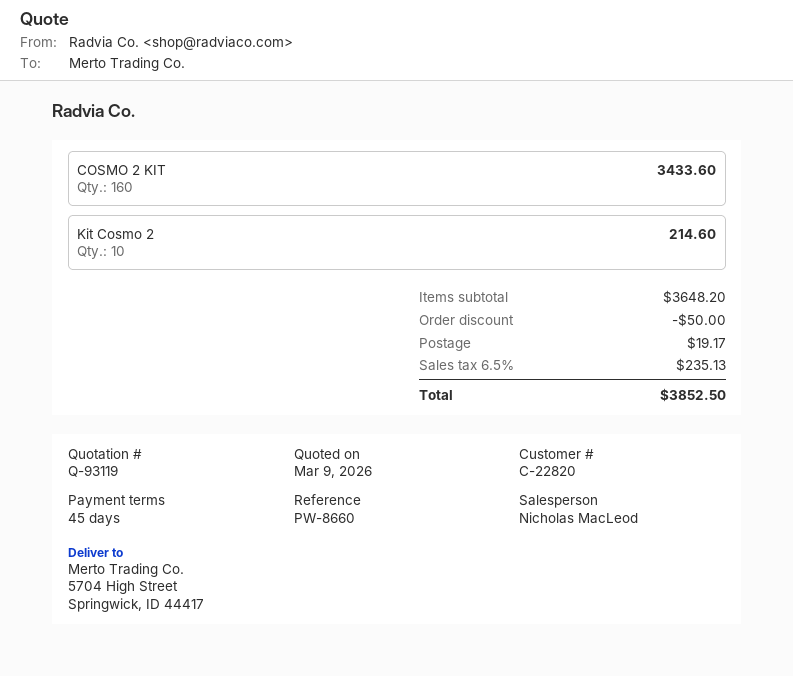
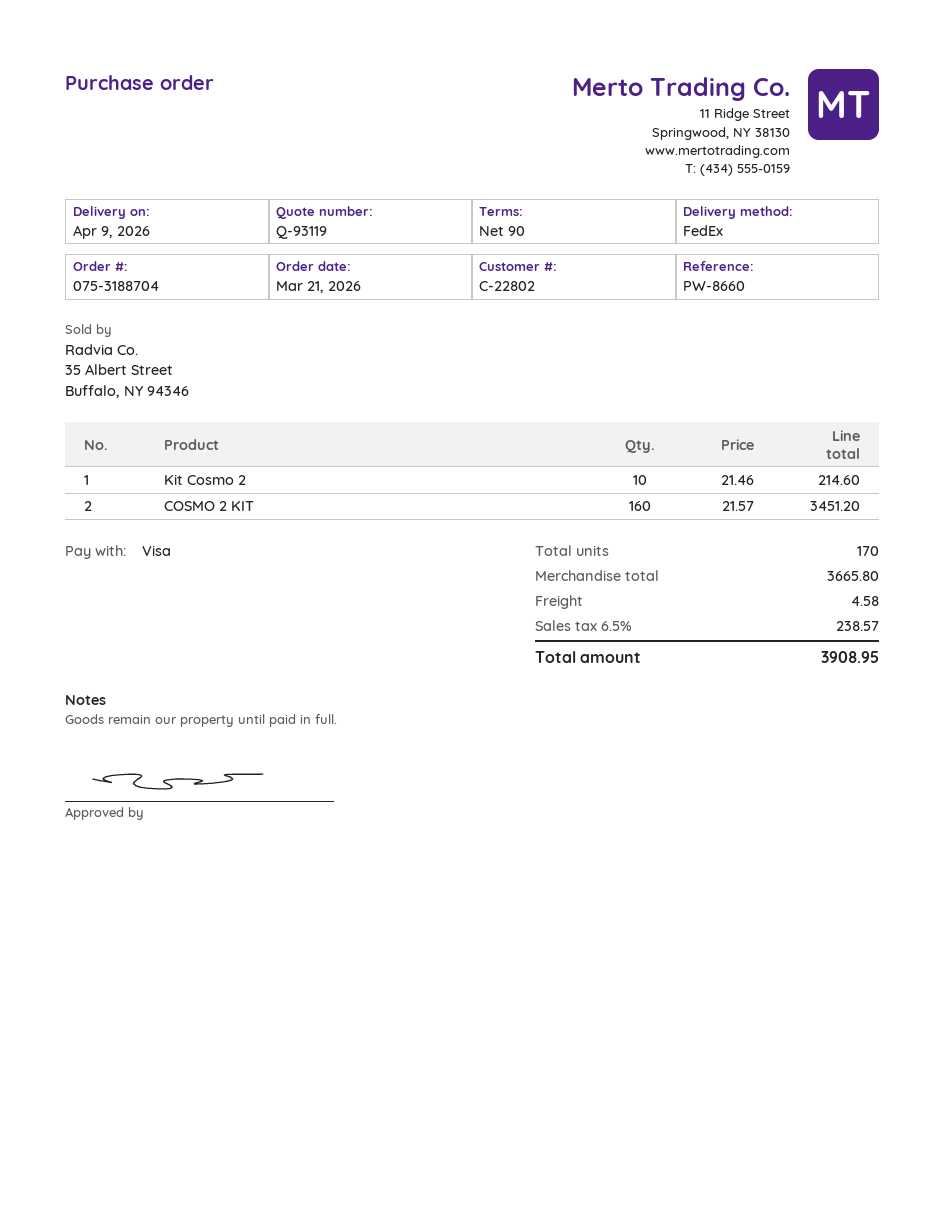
payment terms: 45 days -> 90 days
customer number: C-22820 -> C-22802
COSMO 2 KIT: 160 for 3433.60 -> 160 for 3451.20
subtotal: 3648.20 -> 3665.80
discount: 50.00 -> none
shipping: 19.17 -> 4.58
tax: 6.5% = 235.13 -> 6.5% = 238.57
total: 3852.50 -> 3908.95

